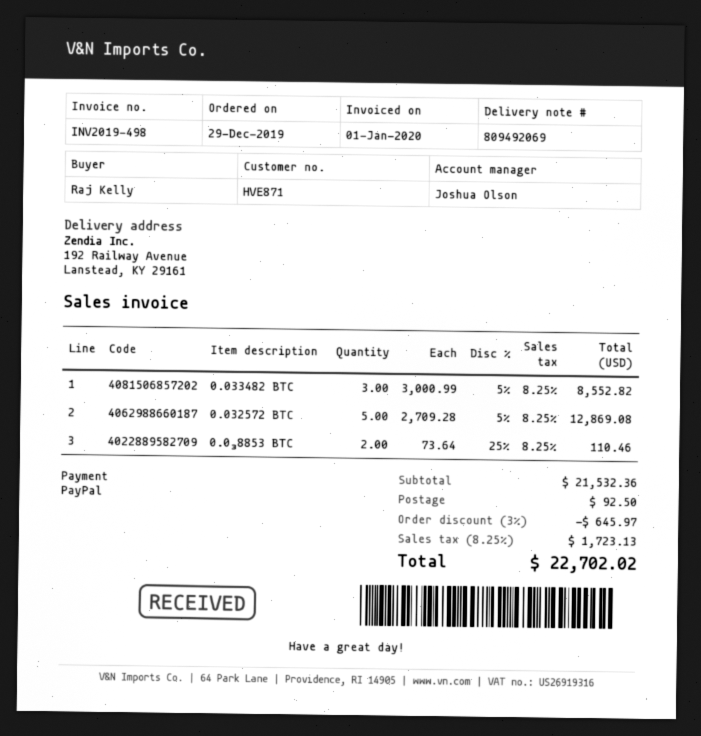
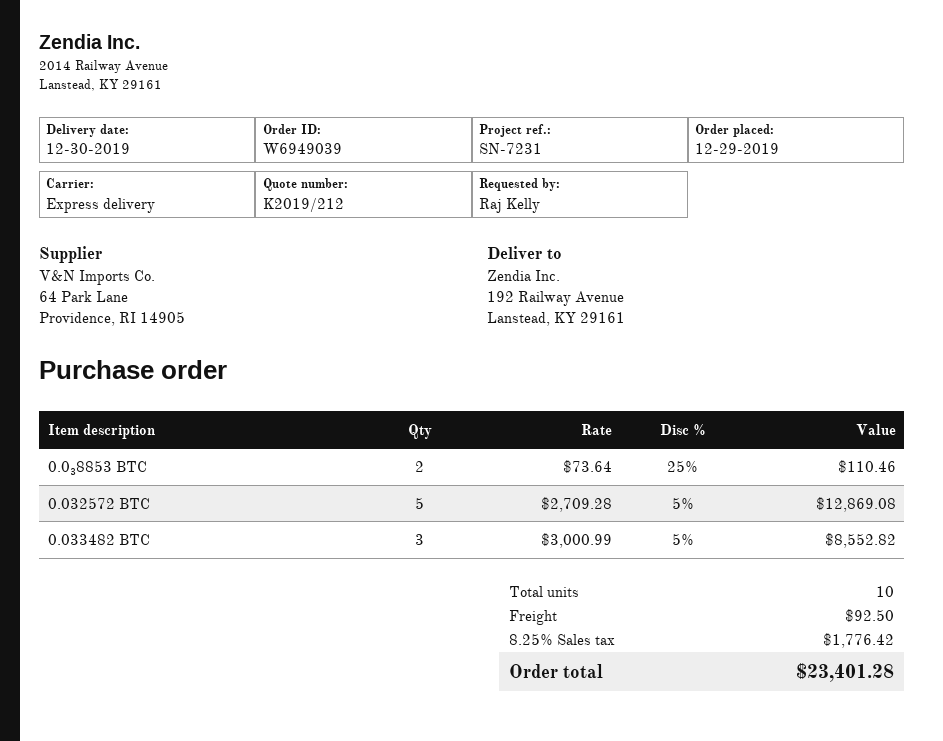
discount: 3% = 645.97 -> none
tax: 8.25% = 1723.13 -> 8.25% = 1776.42
total: 22702.02 -> 23401.28

